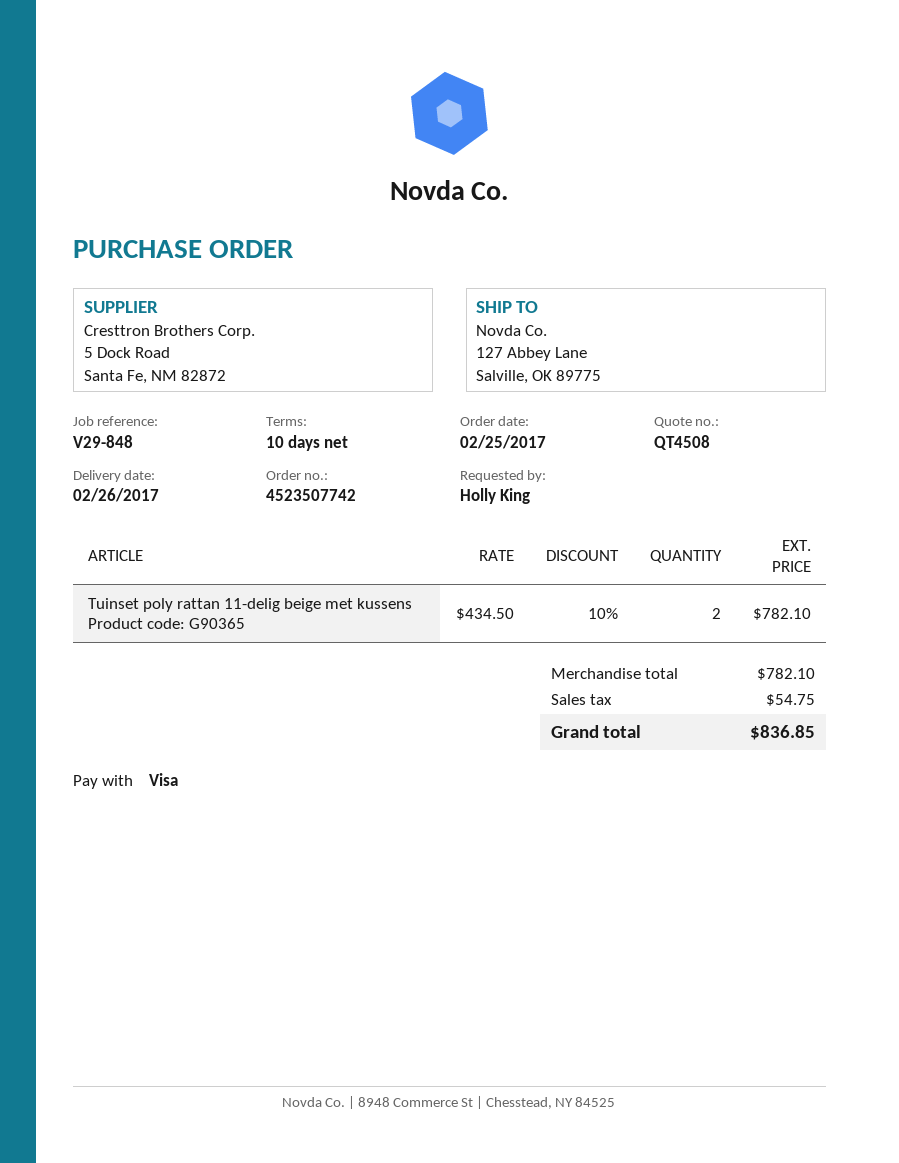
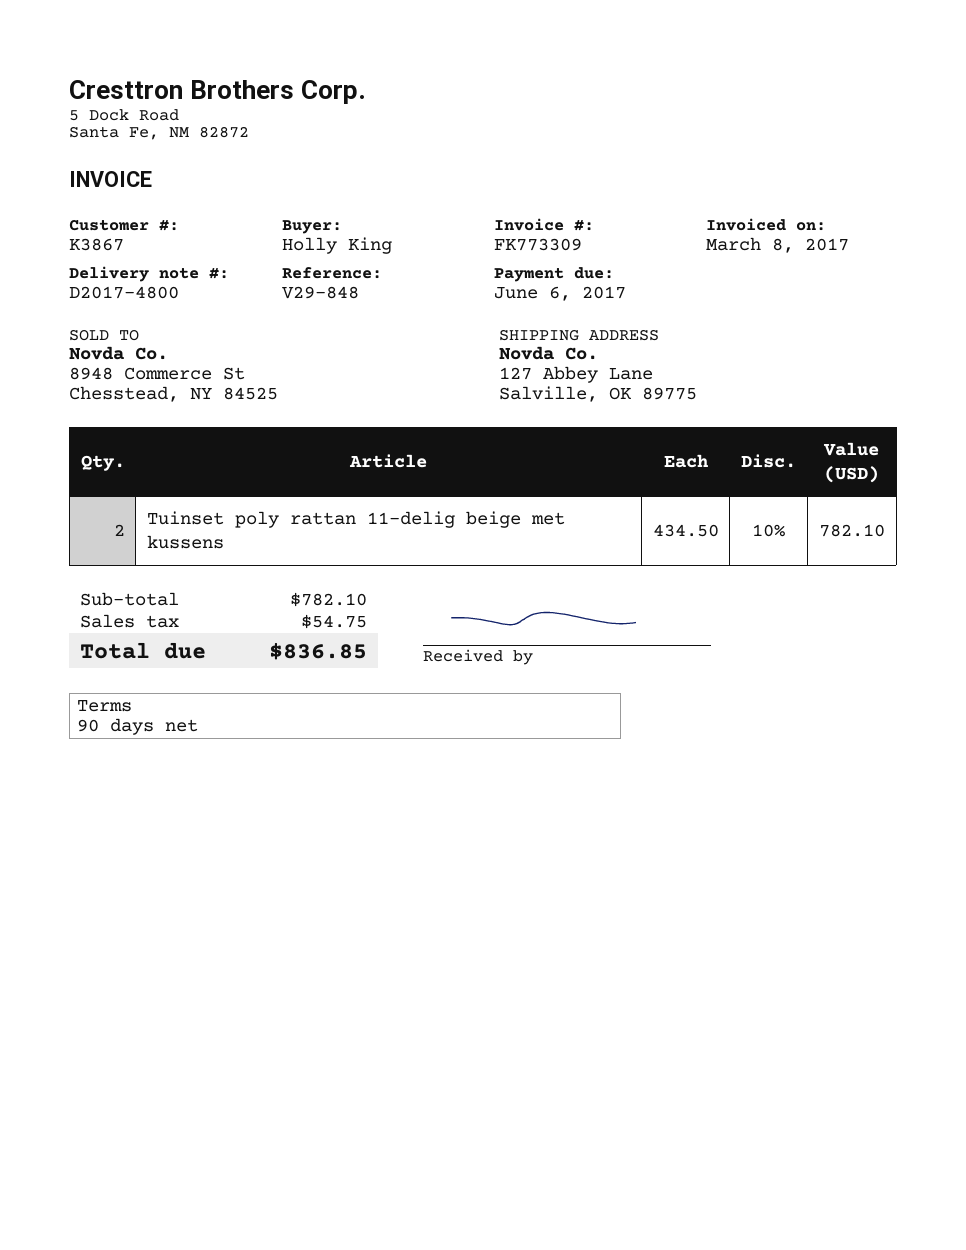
payment terms: 10 days -> 90 days

